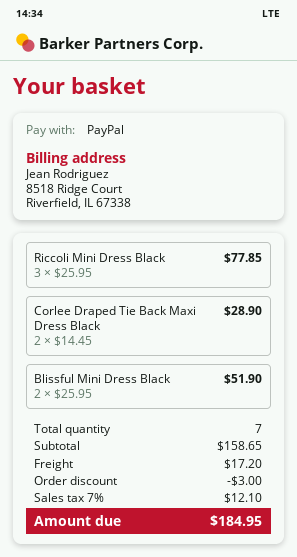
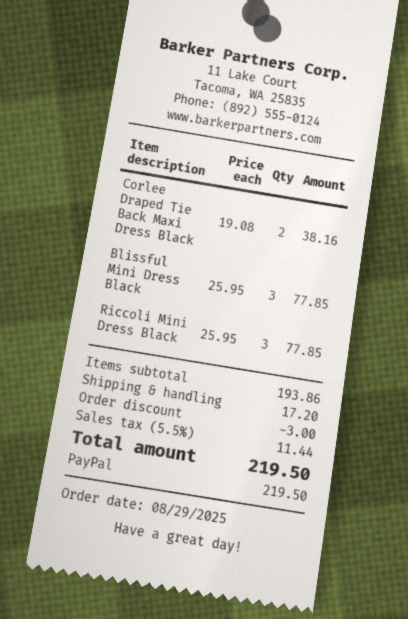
Corlee Draped Tie Back Maxi Dress Black: 2 x 14.45 = 28.90 -> 2 x 19.08 = 38.16
Blissful Mini Dress Black: 2 x 25.95 = 51.90 -> 3 x 25.95 = 77.85
subtotal: 158.65 -> 193.86
tax: 7% = 12.10 -> 5.5% = 11.44
total: 184.95 -> 219.50

